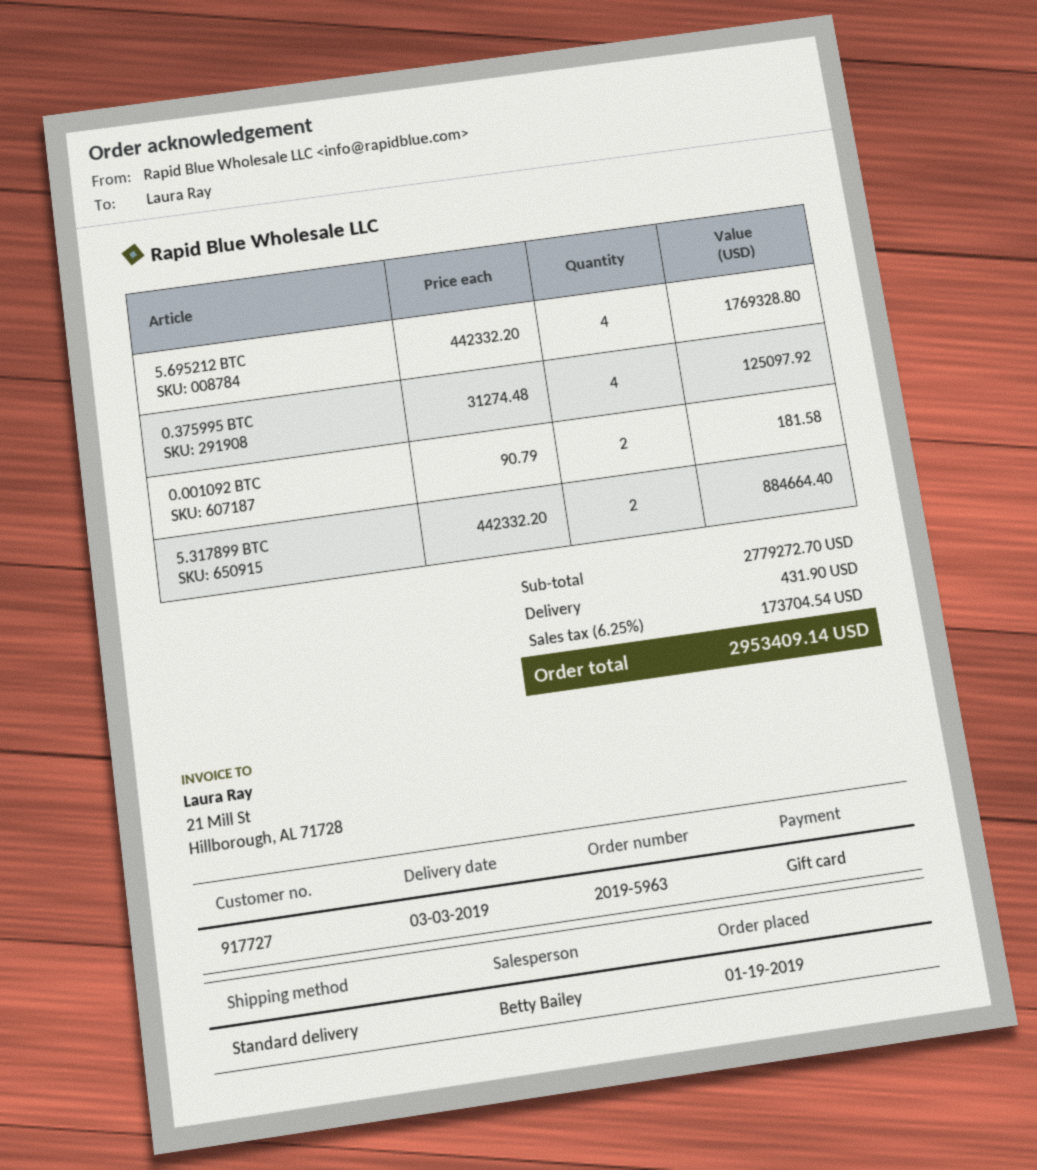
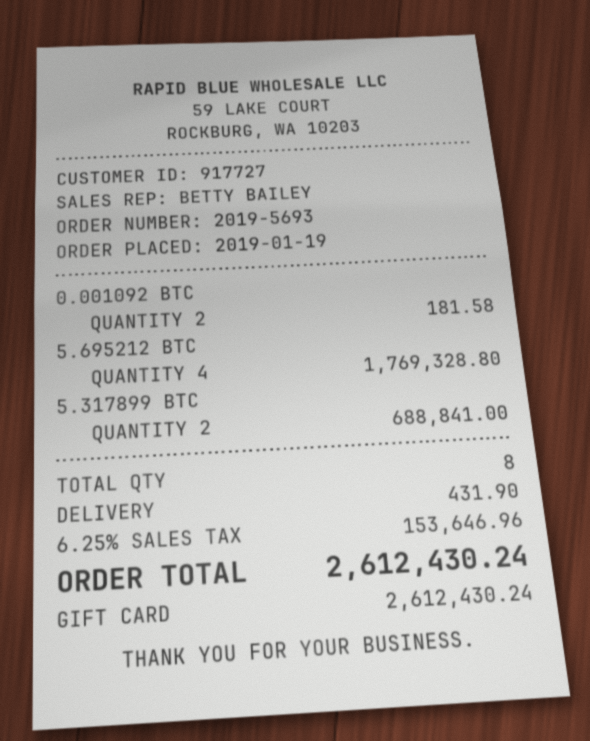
order number: 2019-5963 -> 2019-5693
0.375995 BTC: 4 for 125097.92 -> none
5.317899 BTC: 2 for 884664.40 -> 2 for 688841.00
tax: 6.25% = 173704.54 -> 6.25% = 153646.96
total: 2953409.14 -> 2612430.24

